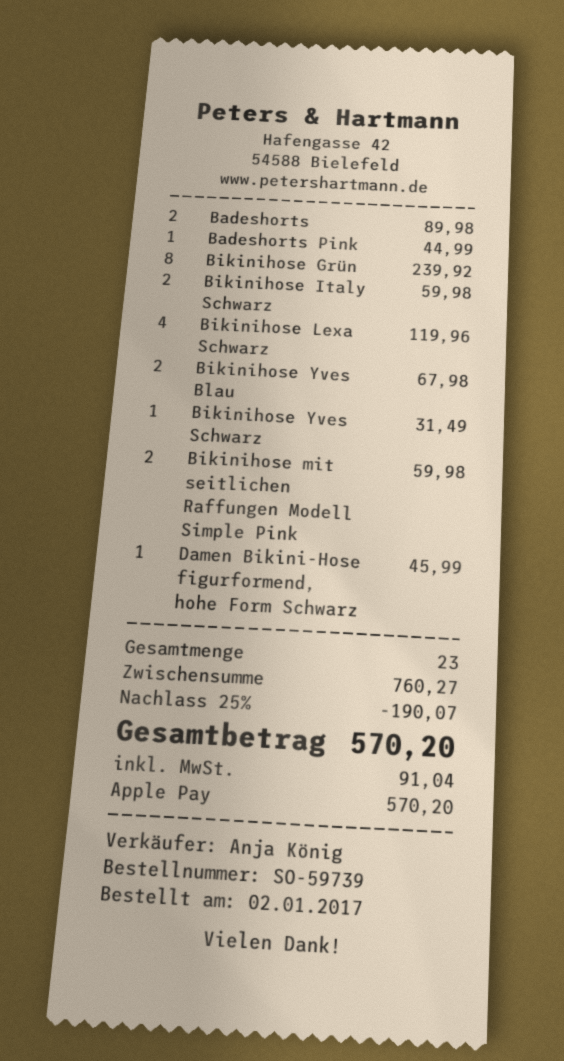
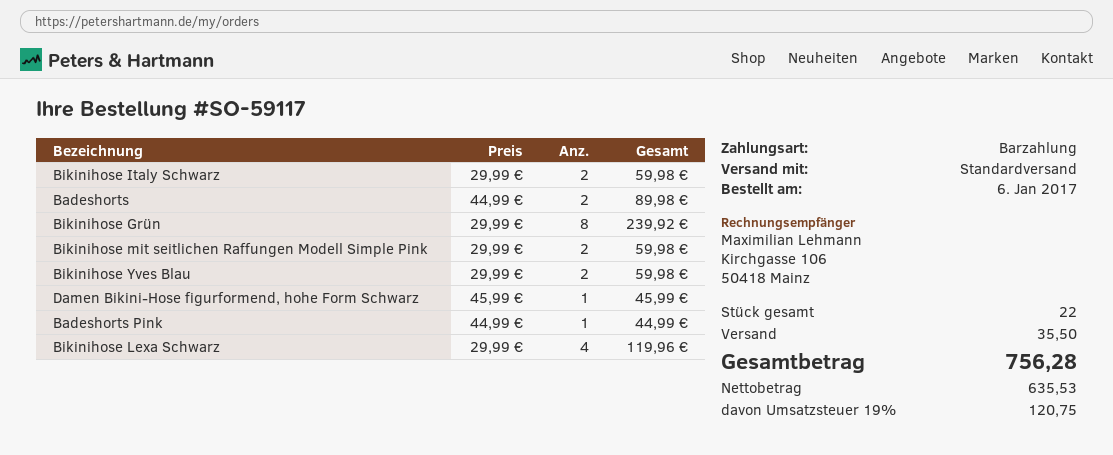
order number: SO-59739 -> SO-59117
order date: 2017-01-02 -> 2017-01-06
payment method: Apple Pay -> cash
Bikinihose Yves Blau: 2 for 67.98 -> 2 for 59.98
Bikinihose Yves Schwarz: 1 for 31.49 -> none
total quantity: 23 -> 22
discount: 25% = 190.07 -> none
shipping: none -> 35.50
tax: 91.04 -> 120.75
total: 570.20 -> 756.28

